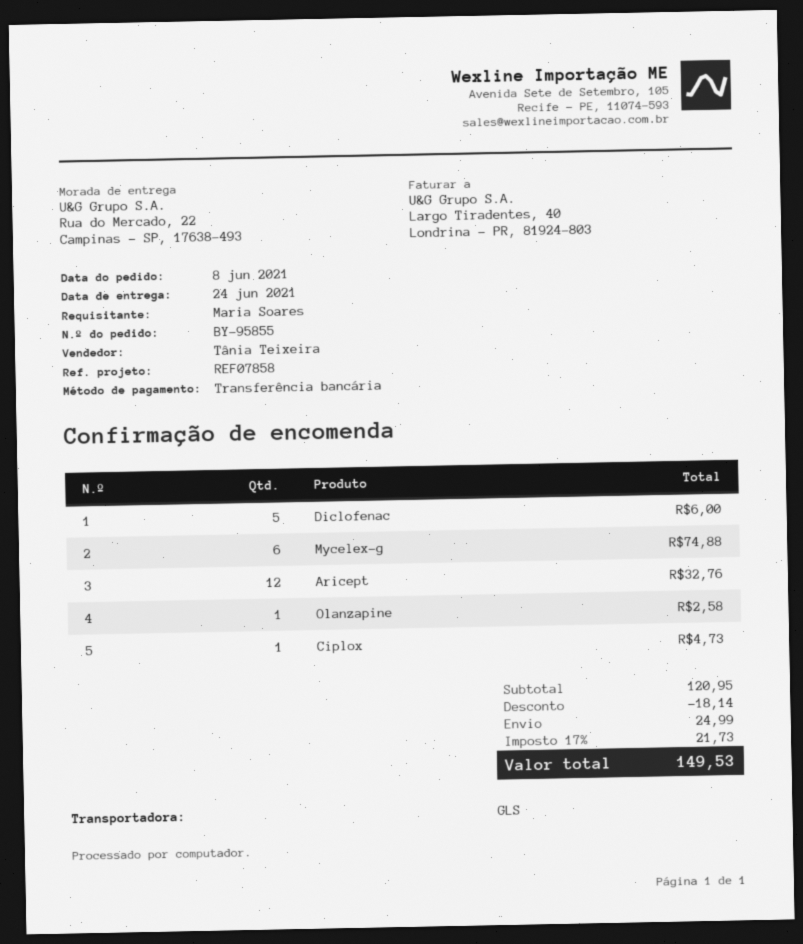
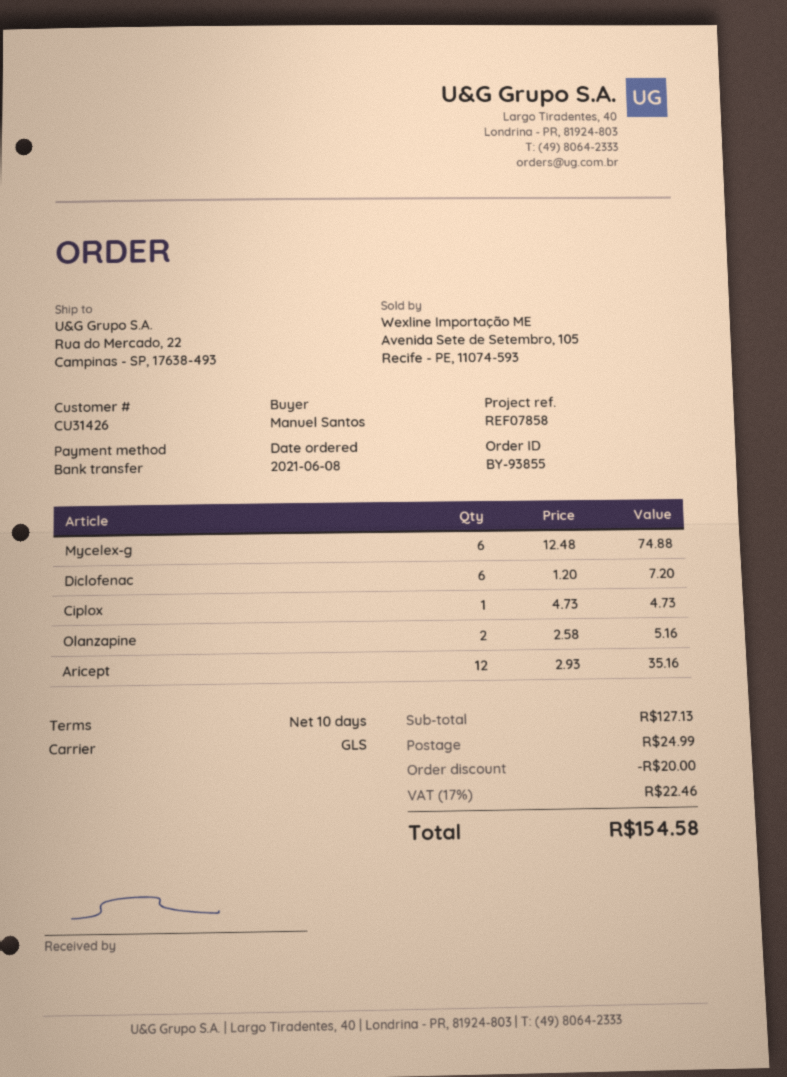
order number: BY-95855 -> BY-93855
ordered by: Maria Soares -> Manuel Santos
Diclofenac: 5 for 6.00 -> 6 for 7.20
Aricept: 12 for 32.76 -> 12 for 35.16
Olanzapine: 1 for 2.58 -> 2 for 5.16
subtotal: 120.95 -> 127.13
discount: 18.14 -> 20.00
tax: 17% = 21.73 -> 17% = 22.46
total: 149.53 -> 154.58

